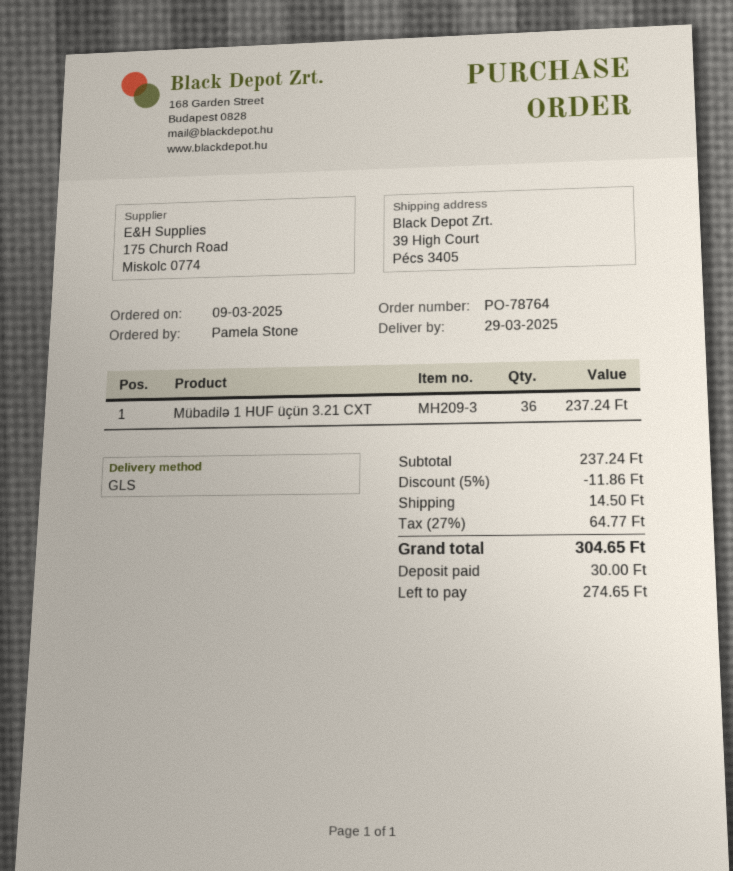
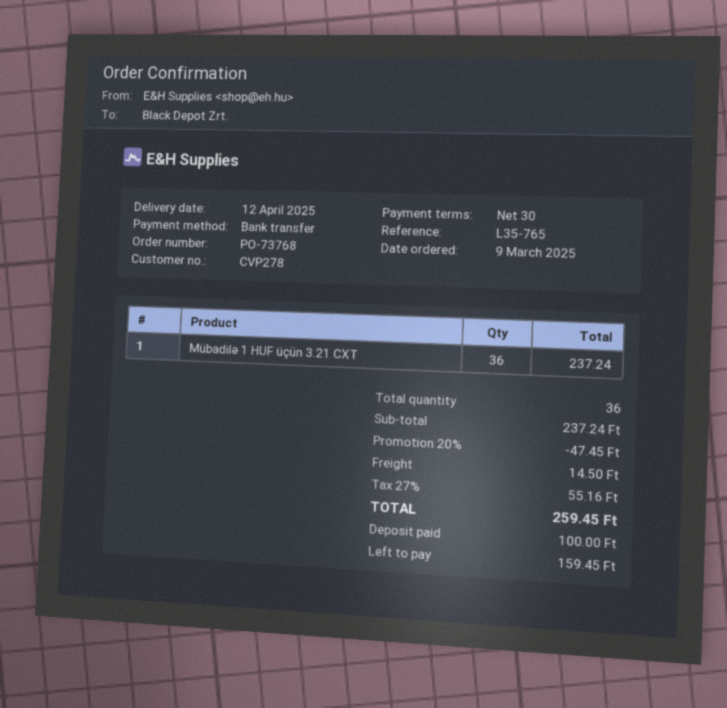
order number: PO-78764 -> PO-73768
delivery date: 2025-03-29 -> 2025-04-12
discount: 5% = 11.86 -> 20% = 47.45
tax: 27% = 64.77 -> 27% = 55.16
total: 304.65 -> 259.45
deposit: 30.00 -> 100.00
balance: 274.65 -> 159.45

